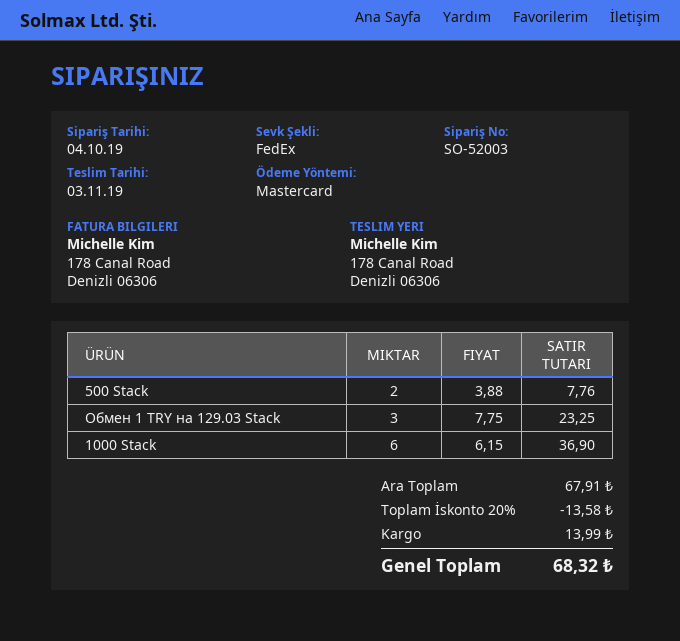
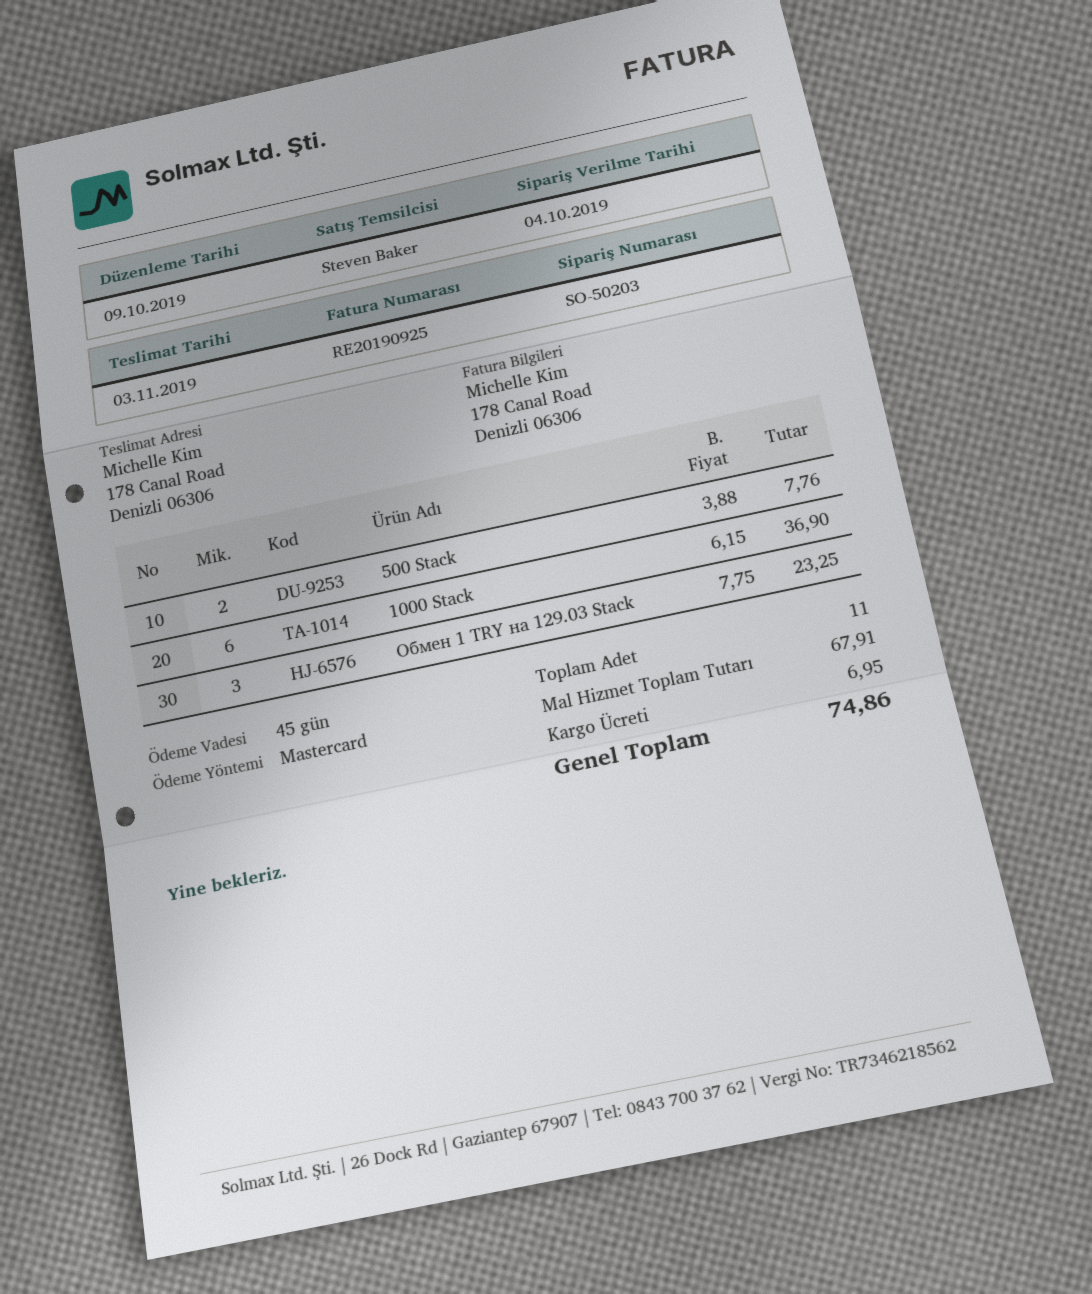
order number: SO-52003 -> SO-50203
discount: 20% = 13.58 -> none
shipping: 13.99 -> 6.95
total: 68.32 -> 74.86

